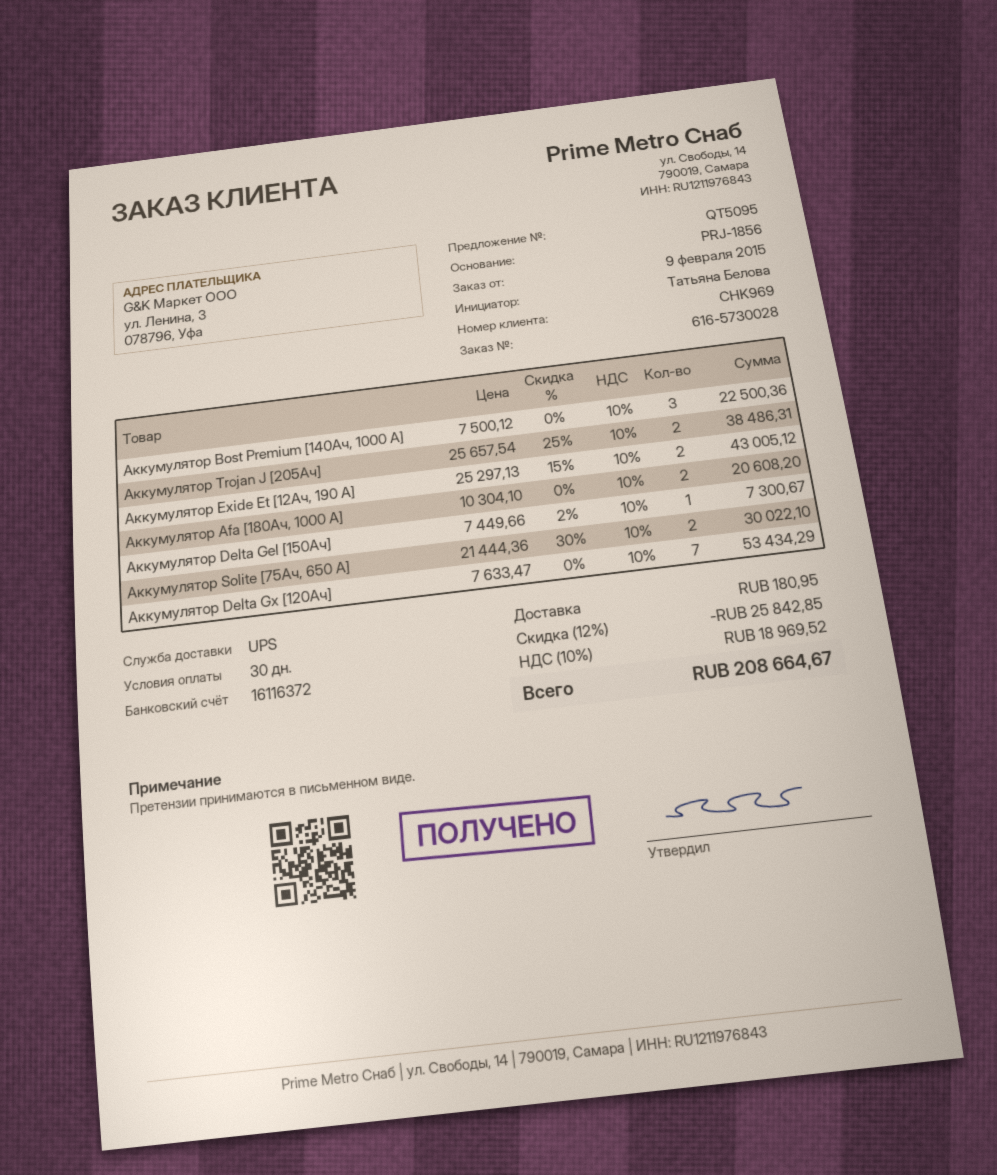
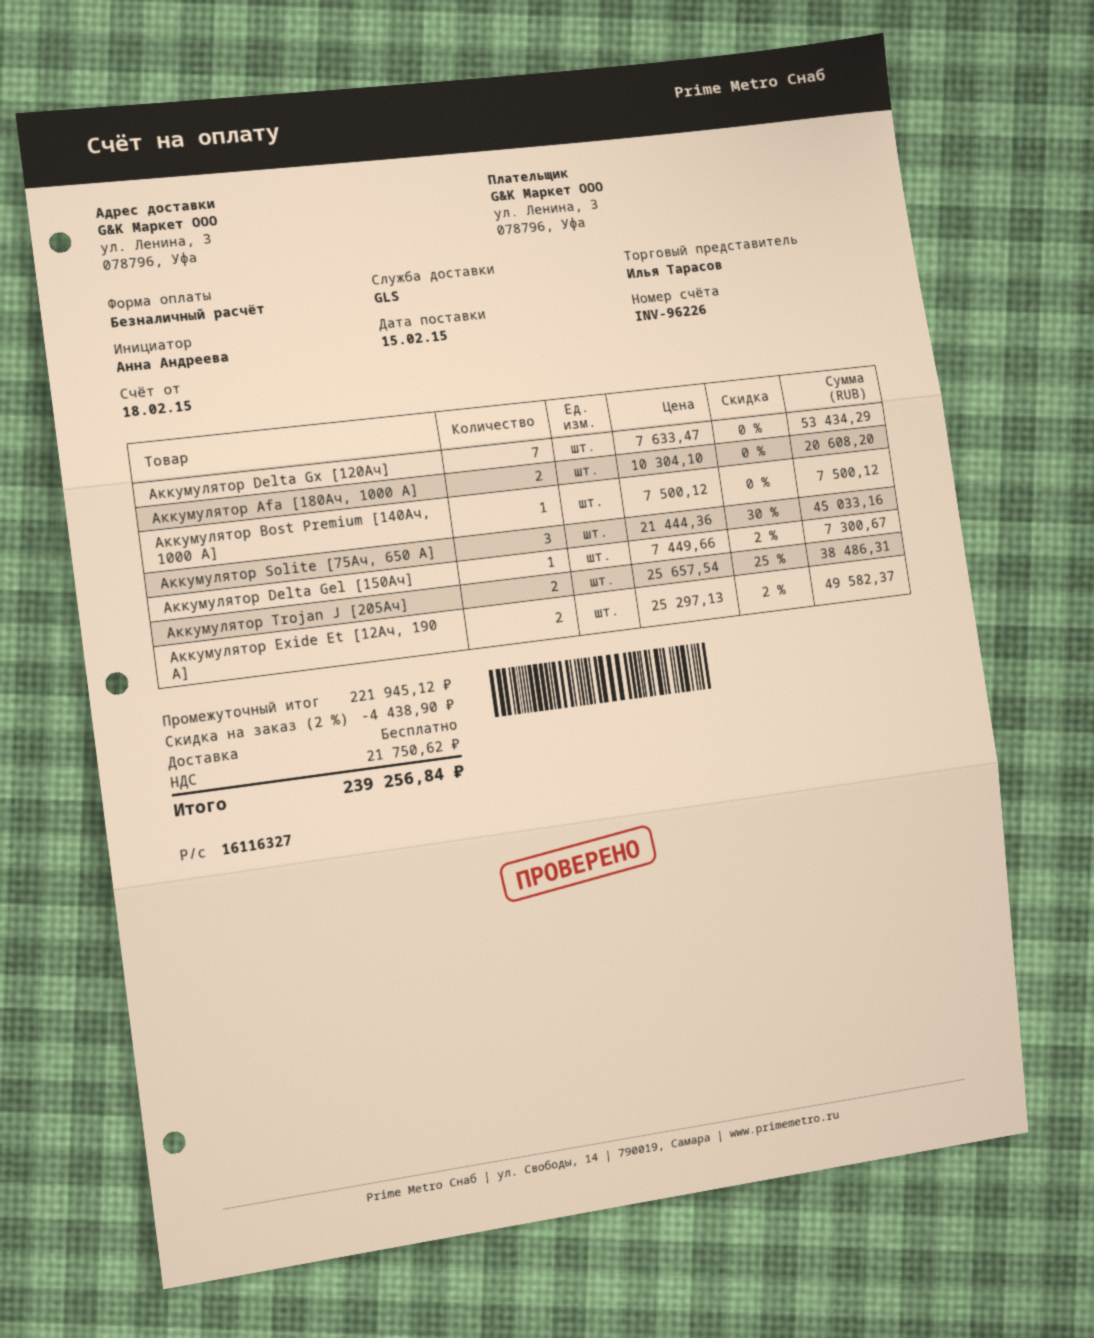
ordered by: Татьяна Белова -> Анна Андреева
bank account: 16116372 -> 16116327
shipping method: UPS -> GLS
Аккумулятор Bost Premium [140Ач, 1000 А]: 3 x 7500.12 = 22500.36 -> 1 x 7500.12 = 7500.12
Аккумулятор Exide Et [12Ач, 190 А]: 2 x 25297.13 - 15% = 43005.12 -> 2 x 25297.13 - 2% = 49582.37
Аккумулятор Solite [75Ач, 650 А]: 2 x 21444.36 - 30% = 30022.10 -> 3 x 21444.36 - 30% = 45033.16
discount: 12% = 25842.85 -> 2% = 4438.90
shipping: 180.95 -> 0.00
tax: 18969.52 -> 21750.62
total: 208664.67 -> 239256.84

